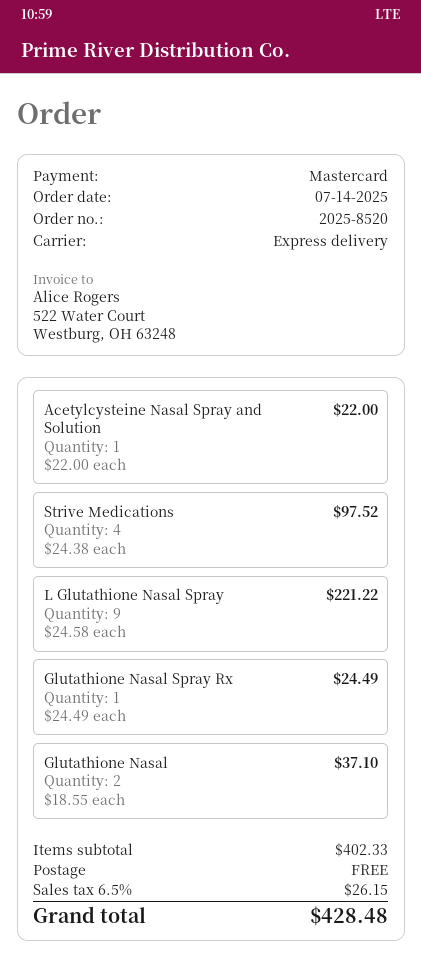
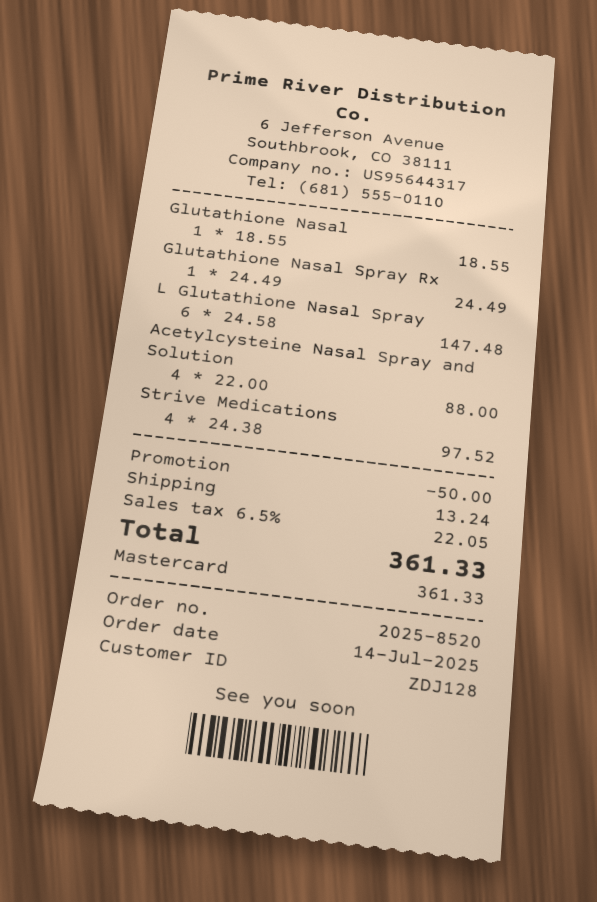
Acetylcysteine Nasal Spray and Solution: 1 x 22.00 = 22.00 -> 4 x 22.00 = 88.00
L Glutathione Nasal Spray: 9 x 24.58 = 221.22 -> 6 x 24.58 = 147.48
Glutathione Nasal: 2 x 18.55 = 37.10 -> 1 x 18.55 = 18.55
discount: none -> 50.00
shipping: 0.00 -> 13.24
tax: 6.5% = 26.15 -> 6.5% = 22.05
total: 428.48 -> 361.33

